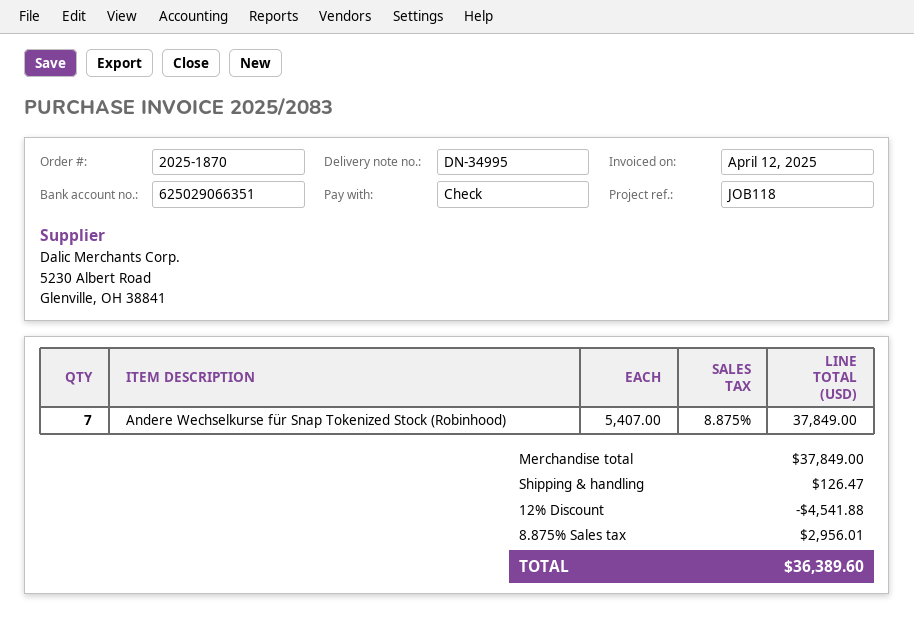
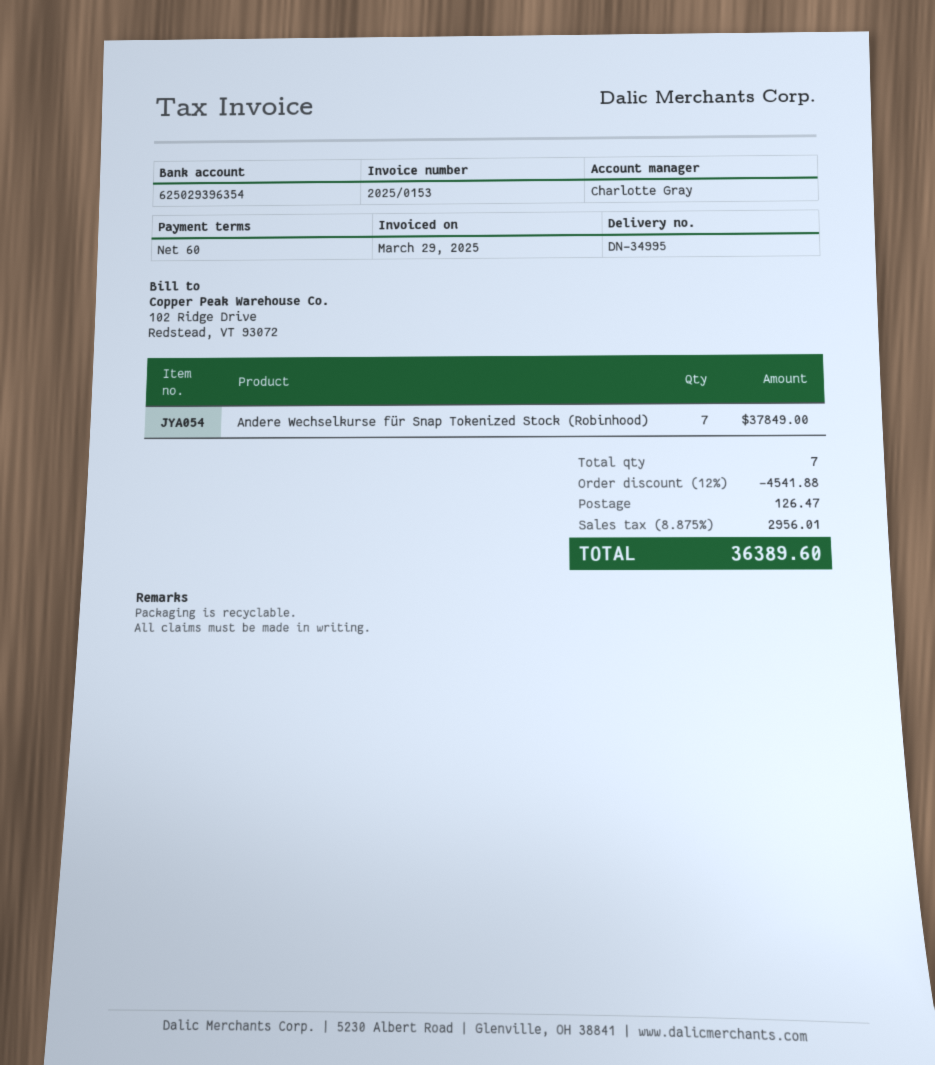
invoice number: 2025/2083 -> 2025/0153
invoice date: 2025-04-12 -> 2025-03-29
bank account: 625029066351 -> 625029396354

